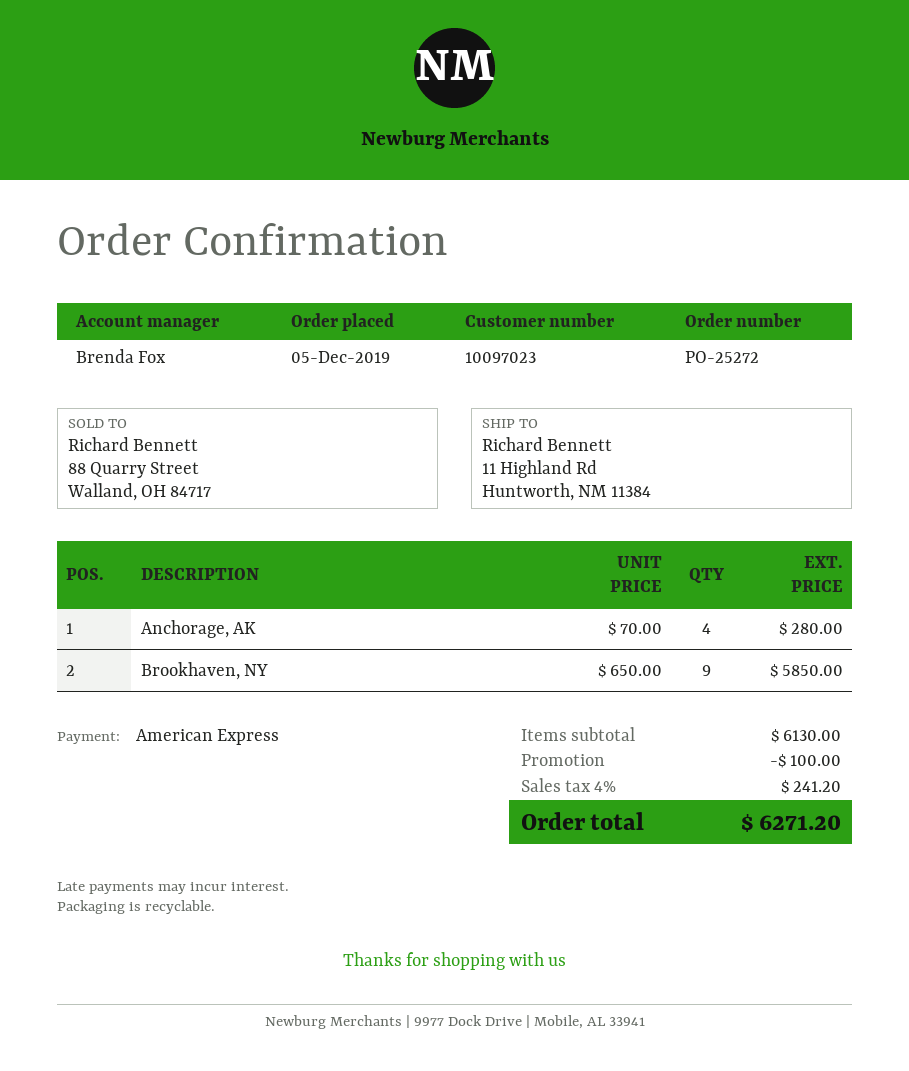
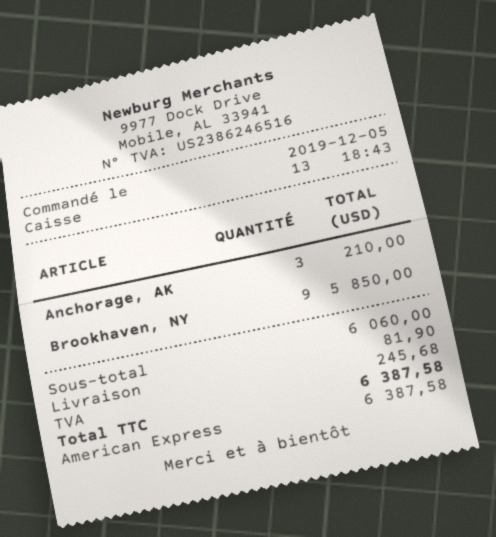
Anchorage, AK: 4 for 280.00 -> 3 for 210.00
subtotal: 6130.00 -> 6060.00
discount: 100.00 -> none
shipping: none -> 81.90
tax: 241.20 -> 245.68
total: 6271.20 -> 6387.58

